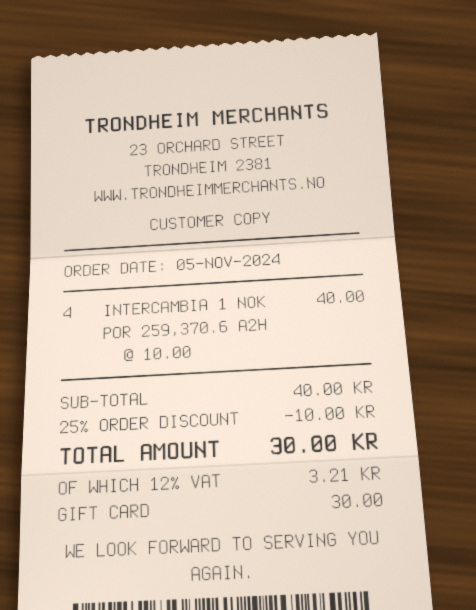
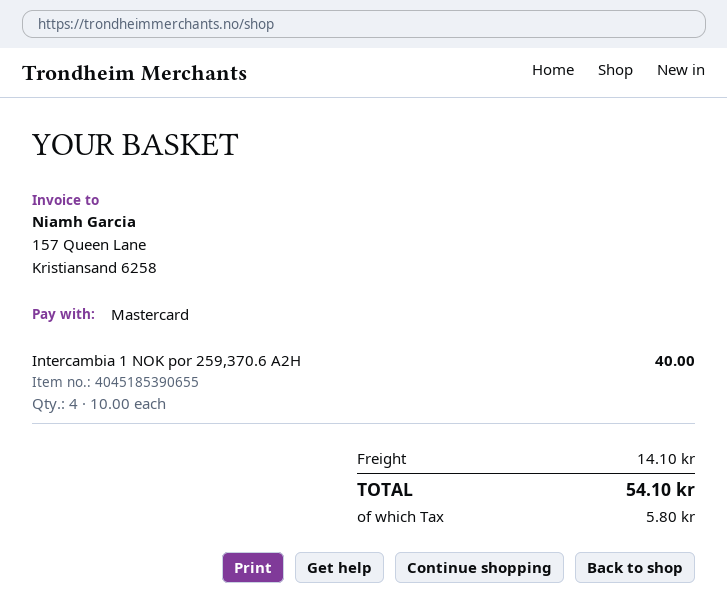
payment method: gift card -> Mastercard
discount: 25% = 10.00 -> none
shipping: none -> 14.10
tax: 3.21 -> 5.80
total: 30.00 -> 54.10

